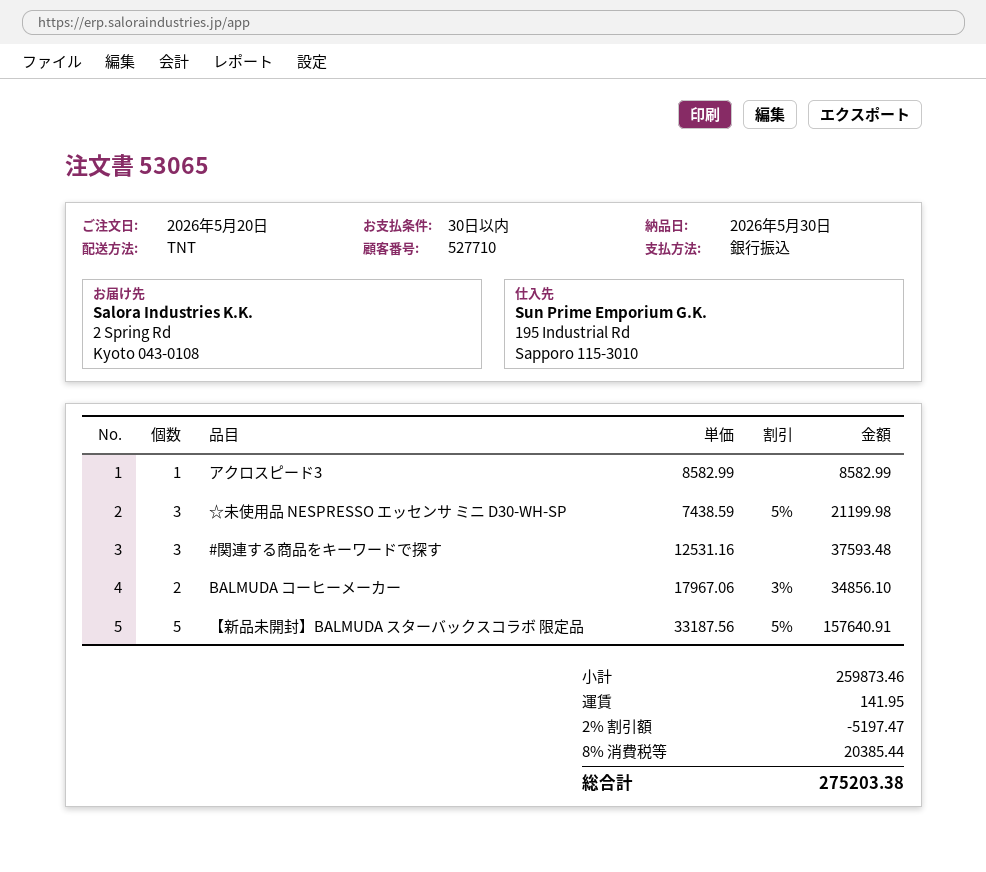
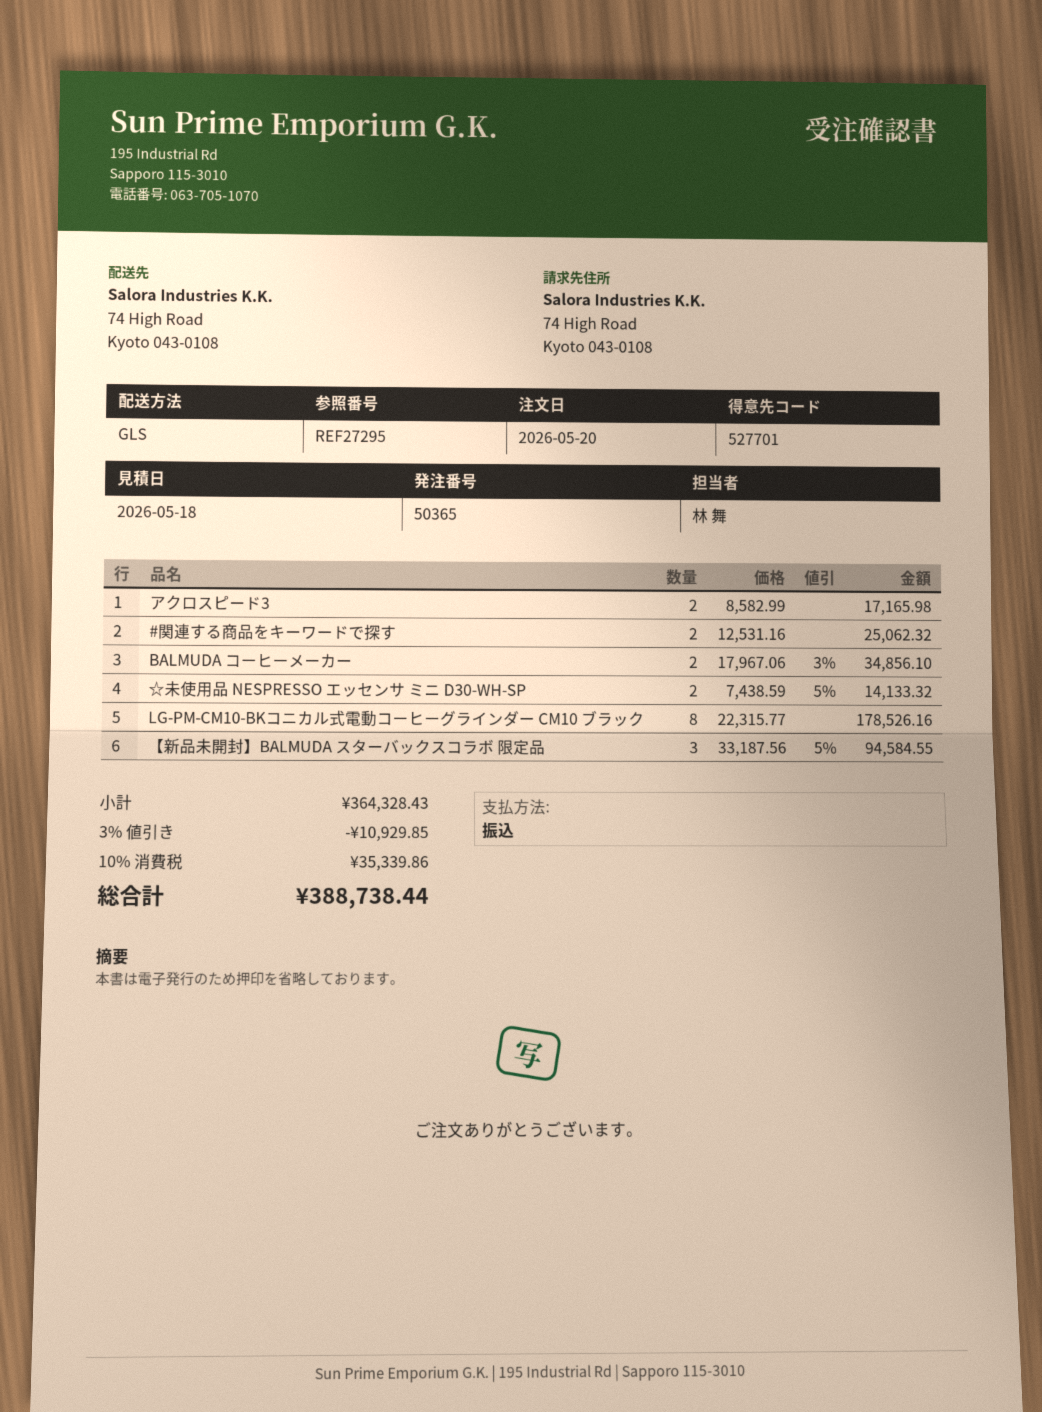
order number: 53065 -> 50365
customer number: 527710 -> 527701
shipping method: TNT -> GLS
ship to: 2 Spring Rd, Kyoto 043-0108 -> 74 High Road, Kyoto 043-0108
アクロスピード3: 1 x 8582.99 = 8582.99 -> 2 x 8582.99 = 17165.98
☆未使用品 NESPRESSO エッセンサ ミニ D30-WH-SP: 3 x 7438.59 - 5% = 21199.98 -> 2 x 7438.59 - 5% = 14133.32
#関連する商品をキーワードで探す: 3 x 12531.16 = 37593.48 -> 2 x 12531.16 = 25062.32
【新品未開封】BALMUDA スターバックスコラボ 限定品: 5 x 33187.56 - 5% = 157640.91 -> 3 x 33187.56 - 5% = 94584.55
LG-PM-CM10-BKコニカル式電動コーヒーグラインダー CM10 ブラック: none -> 8 x 22315.77 = 178526.16
subtotal: 259873.46 -> 364328.43
discount: 2% = 5197.47 -> 3% = 10929.85
shipping: 141.95 -> none
tax: 8% = 20385.44 -> 10% = 35339.86
total: 275203.38 -> 388738.44

